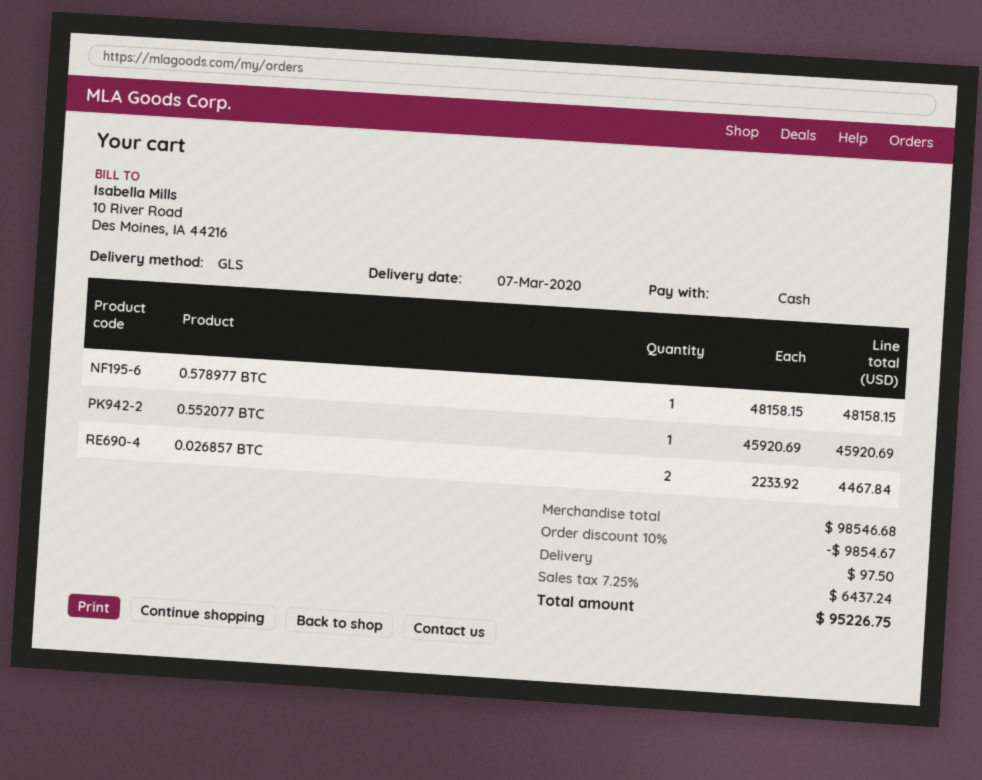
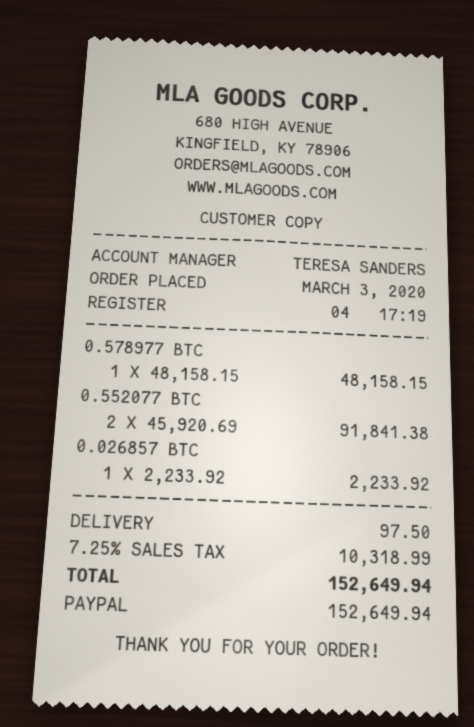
payment method: cash -> PayPal
0.552077 BTC: 1 x 45920.69 = 45920.69 -> 2 x 45920.69 = 91841.38
0.026857 BTC: 2 x 2233.92 = 4467.84 -> 1 x 2233.92 = 2233.92
discount: 10% = 9854.67 -> none
tax: 7.25% = 6437.24 -> 7.25% = 10318.99
total: 95226.75 -> 152649.94

